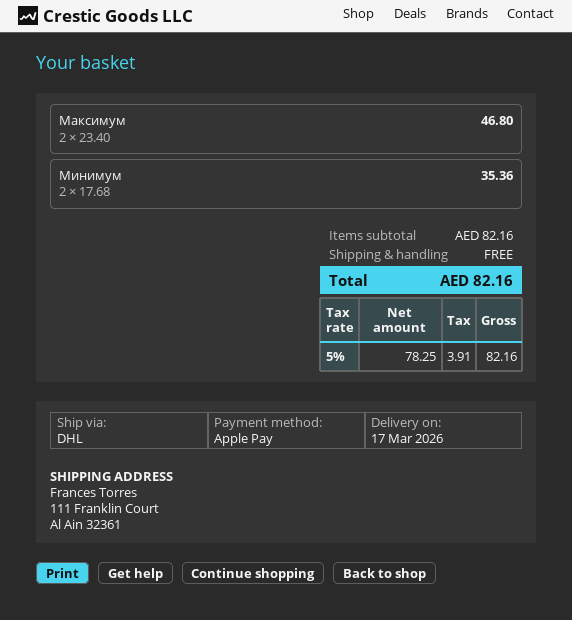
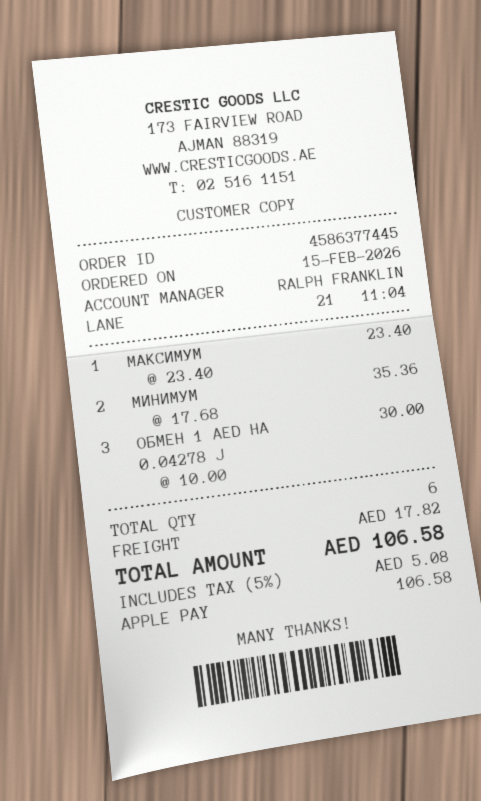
Максимум: 2 x 23.40 = 46.80 -> 1 x 23.40 = 23.40
ОБМЕН 1 AED НА 0.04278 J: none -> 3 x 10.00 = 30.00
shipping: 0.00 -> 17.82
tax: 5% = 3.91 -> 5% = 5.08
total: 82.16 -> 106.58

